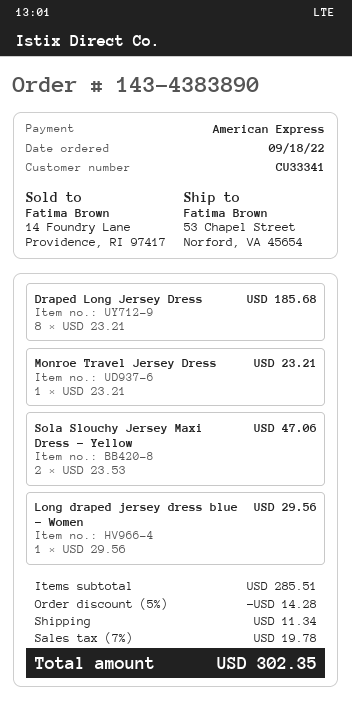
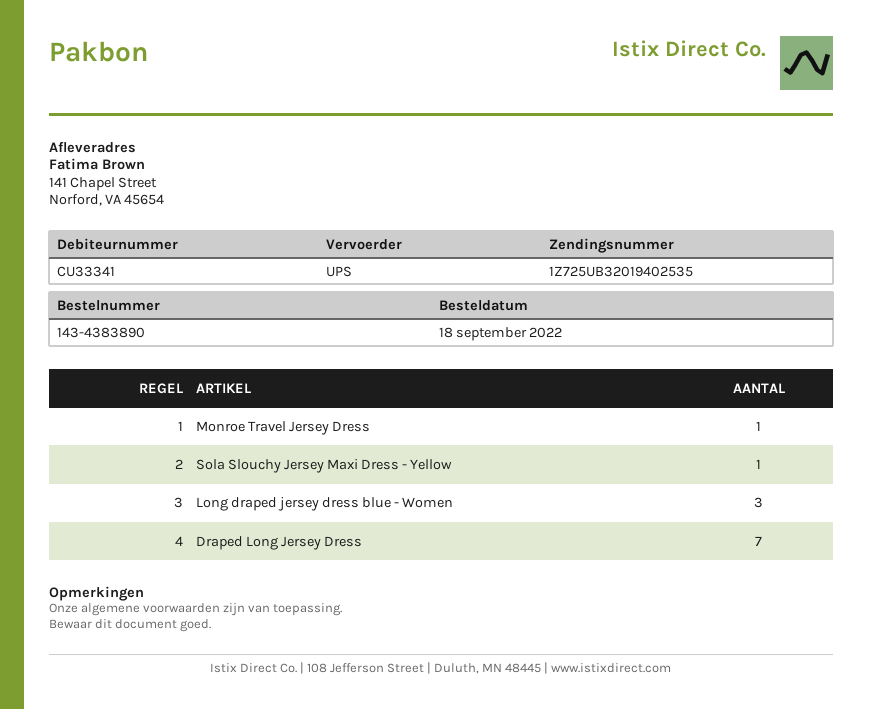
ship to: 53 Chapel Street, Norford, VA 45654 -> 141 Chapel Street, Norford, VA 45654
Draped Long Jersey Dress: 8 -> 7
Sola Slouchy Jersey Maxi Dress - Yellow: 2 -> 1
Long draped jersey dress blue - Women: 1 -> 3

